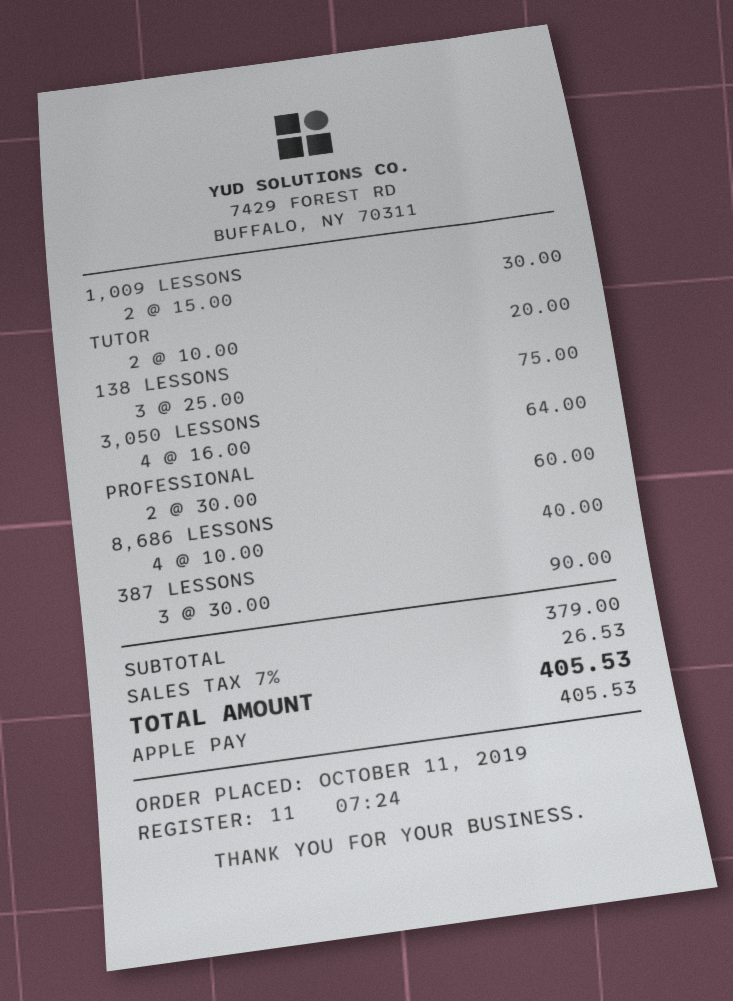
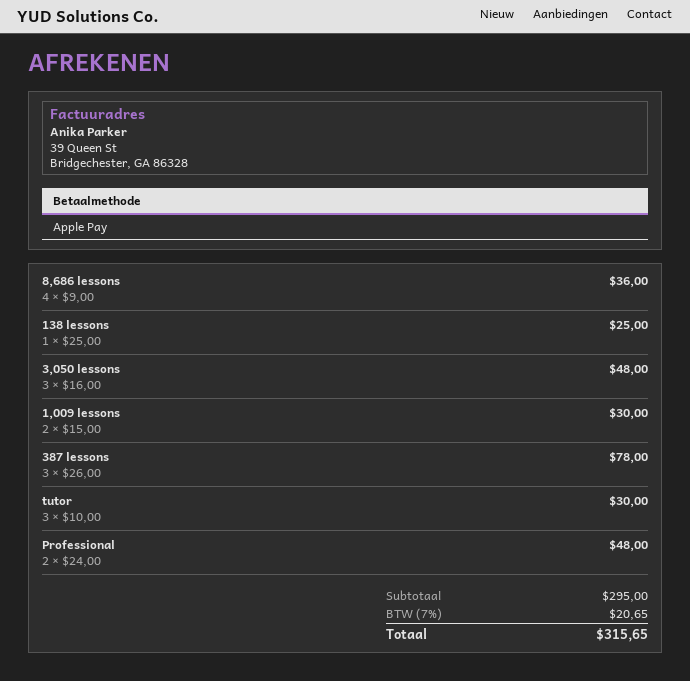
TUTOR: 2 x 10.00 = 20.00 -> 3 x 10.00 = 30.00
138 LESSONS: 3 x 25.00 = 75.00 -> 1 x 25.00 = 25.00
3,050 LESSONS: 4 x 16.00 = 64.00 -> 3 x 16.00 = 48.00
PROFESSIONAL: 2 x 30.00 = 60.00 -> 2 x 24.00 = 48.00
8,686 LESSONS: 4 x 10.00 = 40.00 -> 4 x 9.00 = 36.00
387 LESSONS: 3 x 30.00 = 90.00 -> 3 x 26.00 = 78.00
subtotal: 379.00 -> 295.00
tax: 7% = 26.53 -> 7% = 20.65
total: 405.53 -> 315.65

